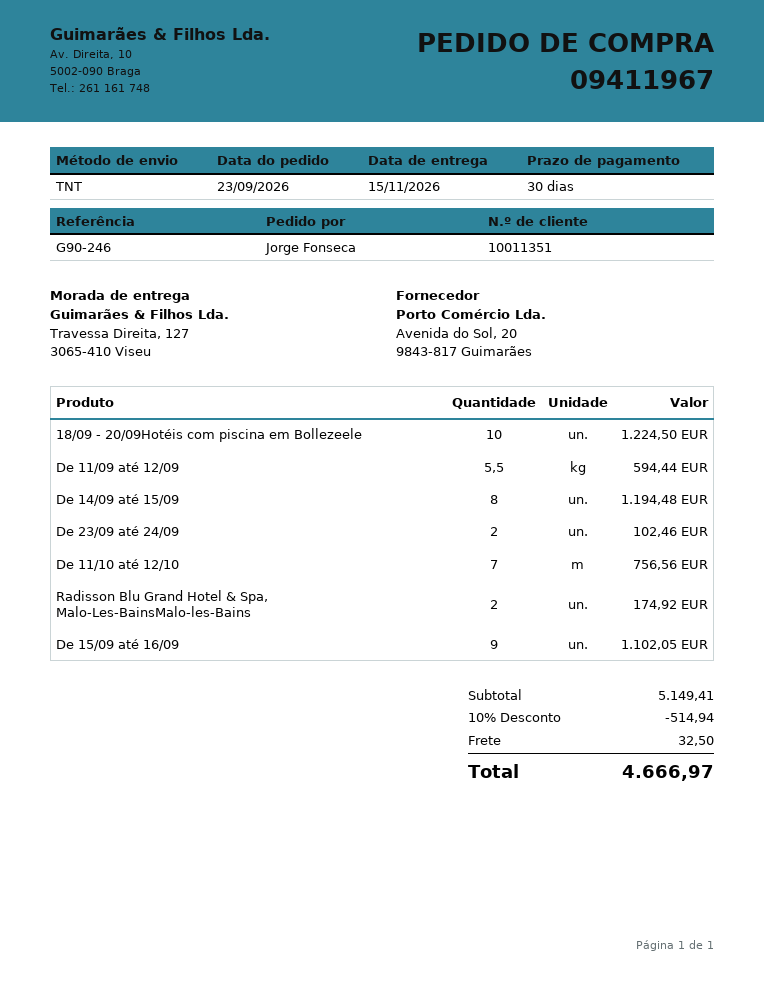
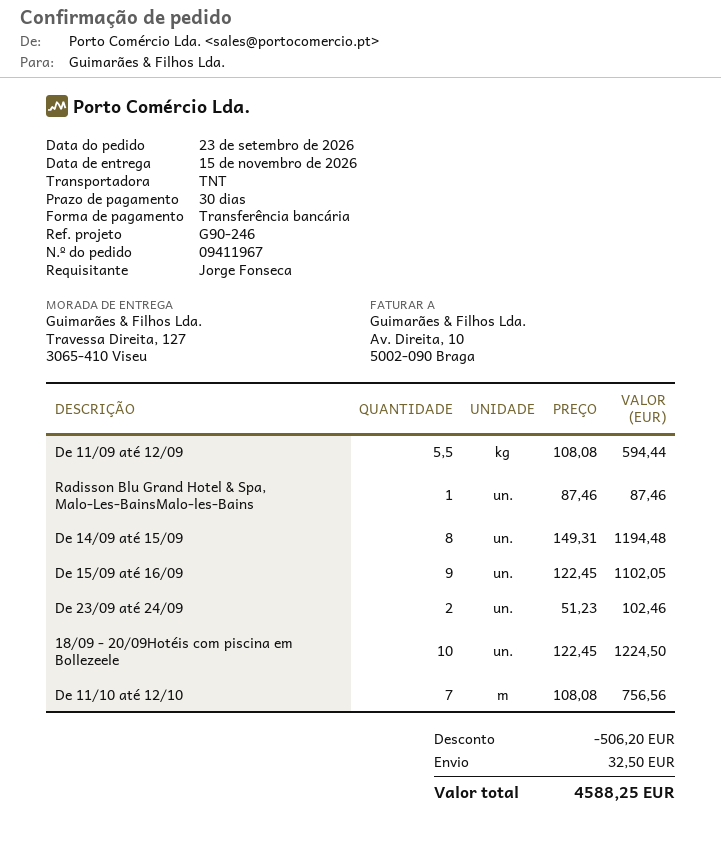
Radisson Blu Grand Hotel & Spa, Malo-Les-BainsMalo-les-Bains: 2 for 174.92 -> 1 for 87.46
discount: 514.94 -> 506.20
total: 4666.97 -> 4588.25

